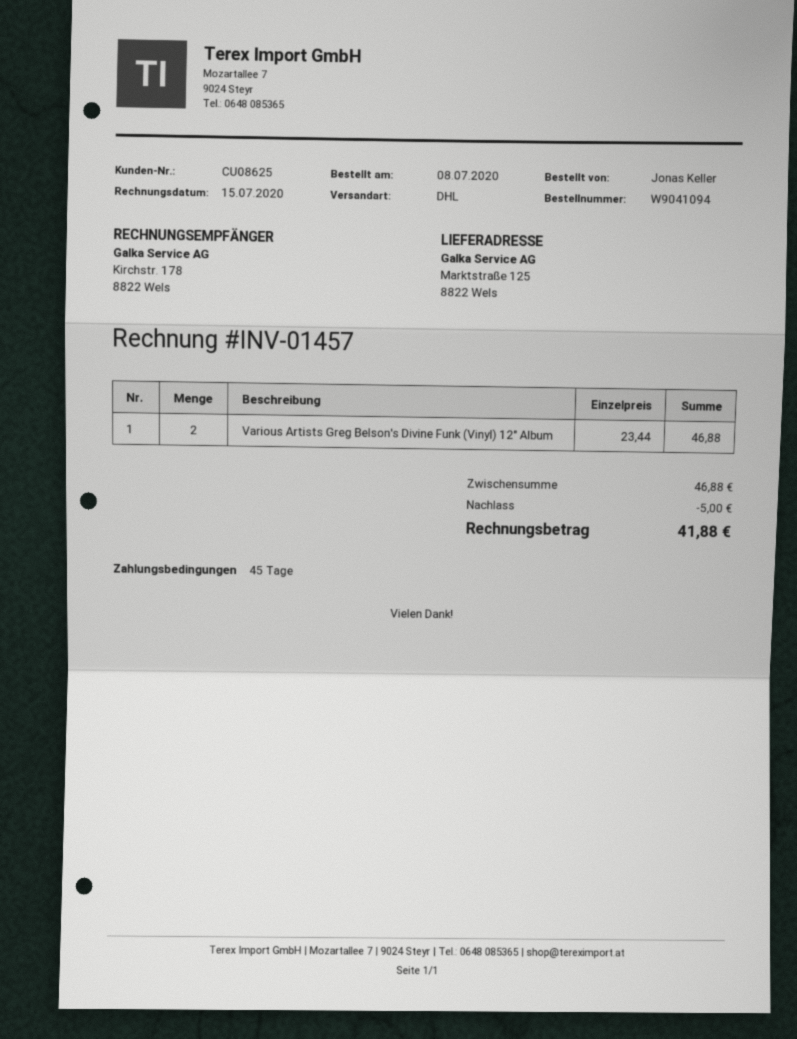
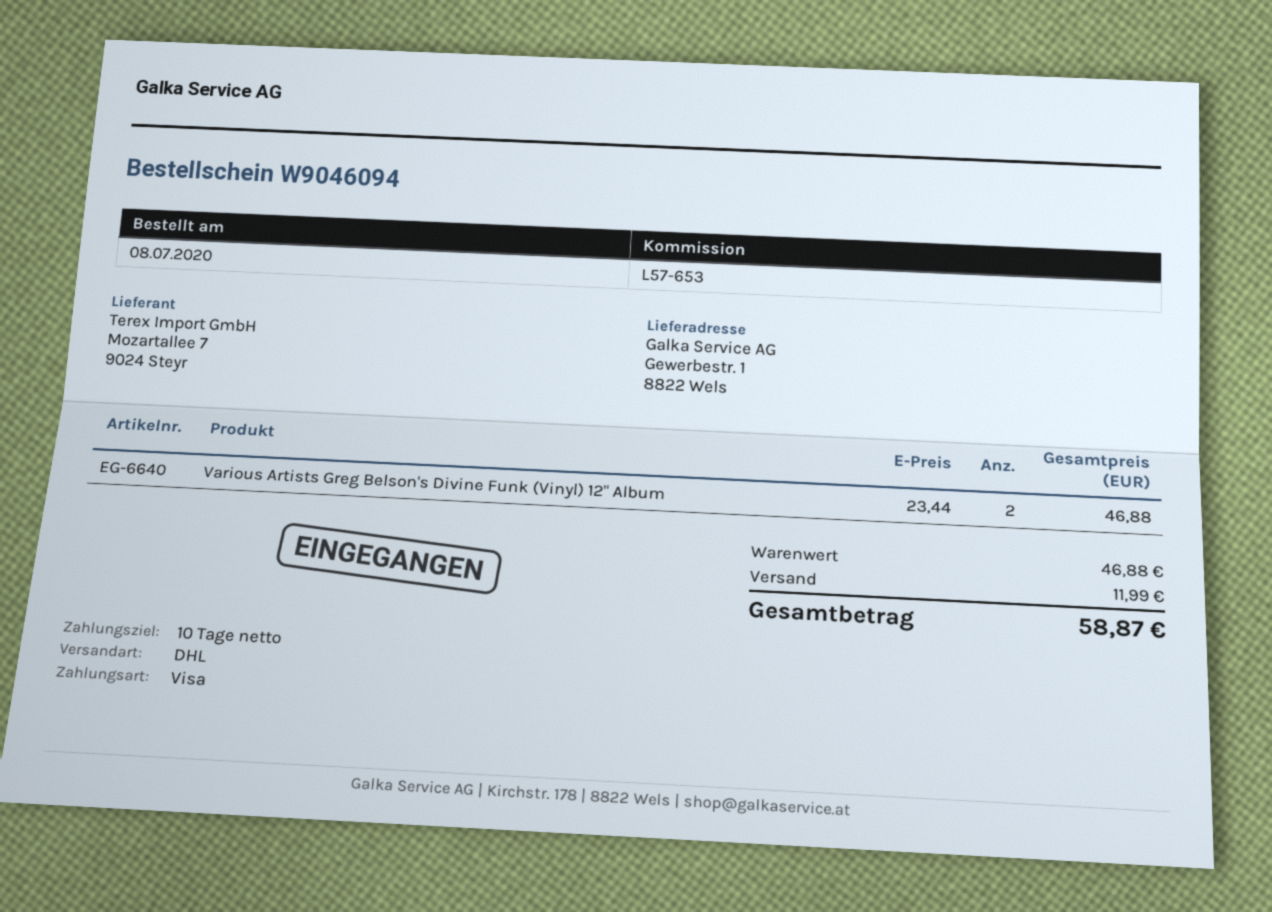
order number: W9041094 -> W9046094
payment terms: 45 days -> 10 days
ship to: Marktstraße 125, 8822 Wels -> Gewerbestr. 1, 8822 Wels
discount: 5.00 -> none
shipping: none -> 11.99
total: 41.88 -> 58.87

